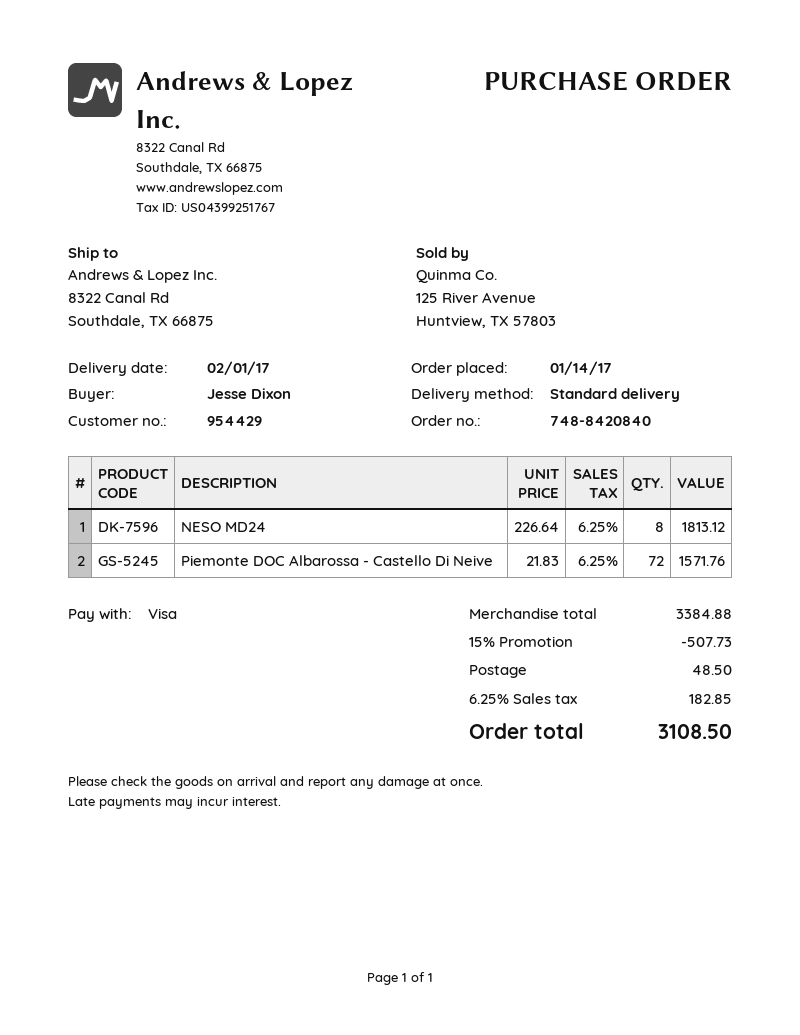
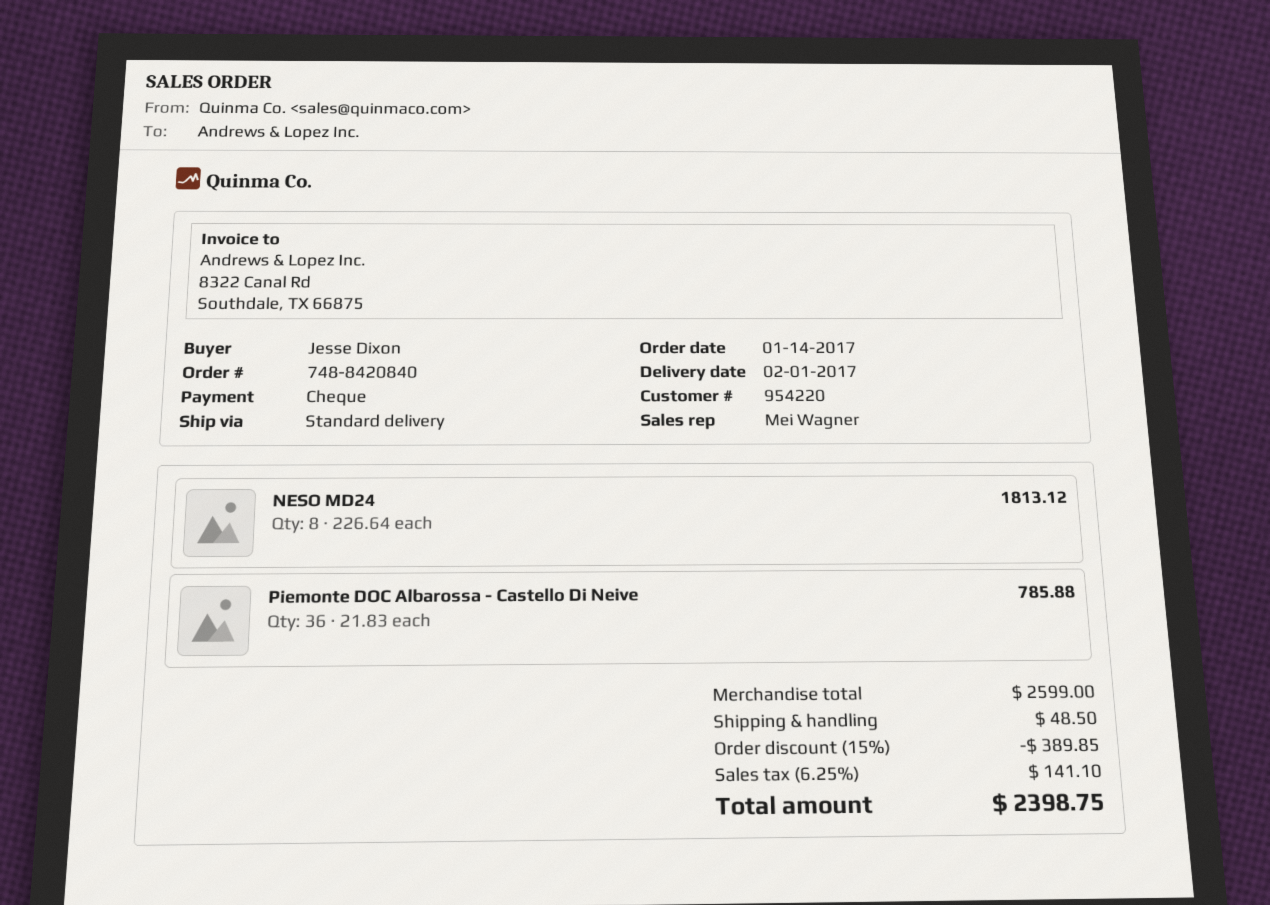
customer number: 954429 -> 954220
payment method: Visa -> cheque
Piemonte DOC Albarossa - Castello Di Neive: 72 x 21.83 = 1571.76 -> 36 x 21.83 = 785.88
subtotal: 3384.88 -> 2599.00
discount: 15% = 507.73 -> 15% = 389.85
tax: 6.25% = 182.85 -> 6.25% = 141.10
total: 3108.50 -> 2398.75

